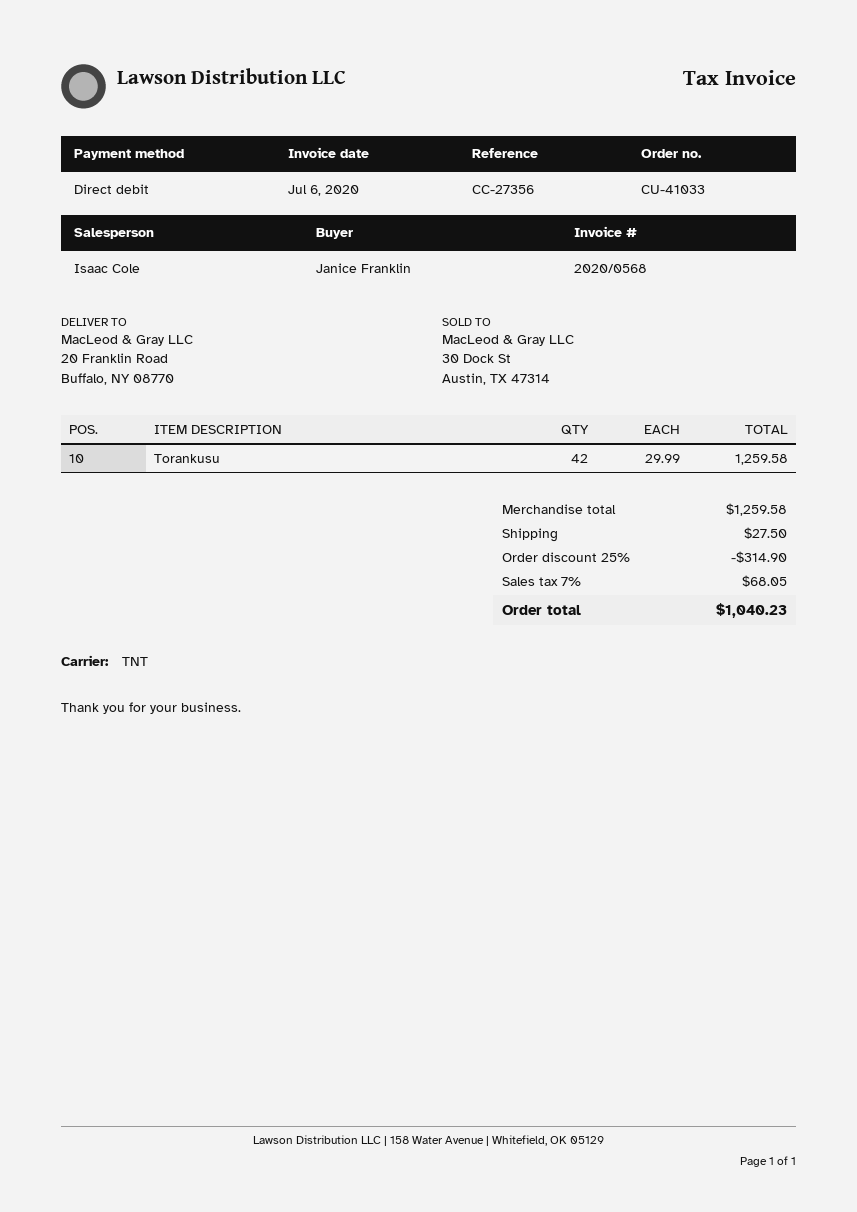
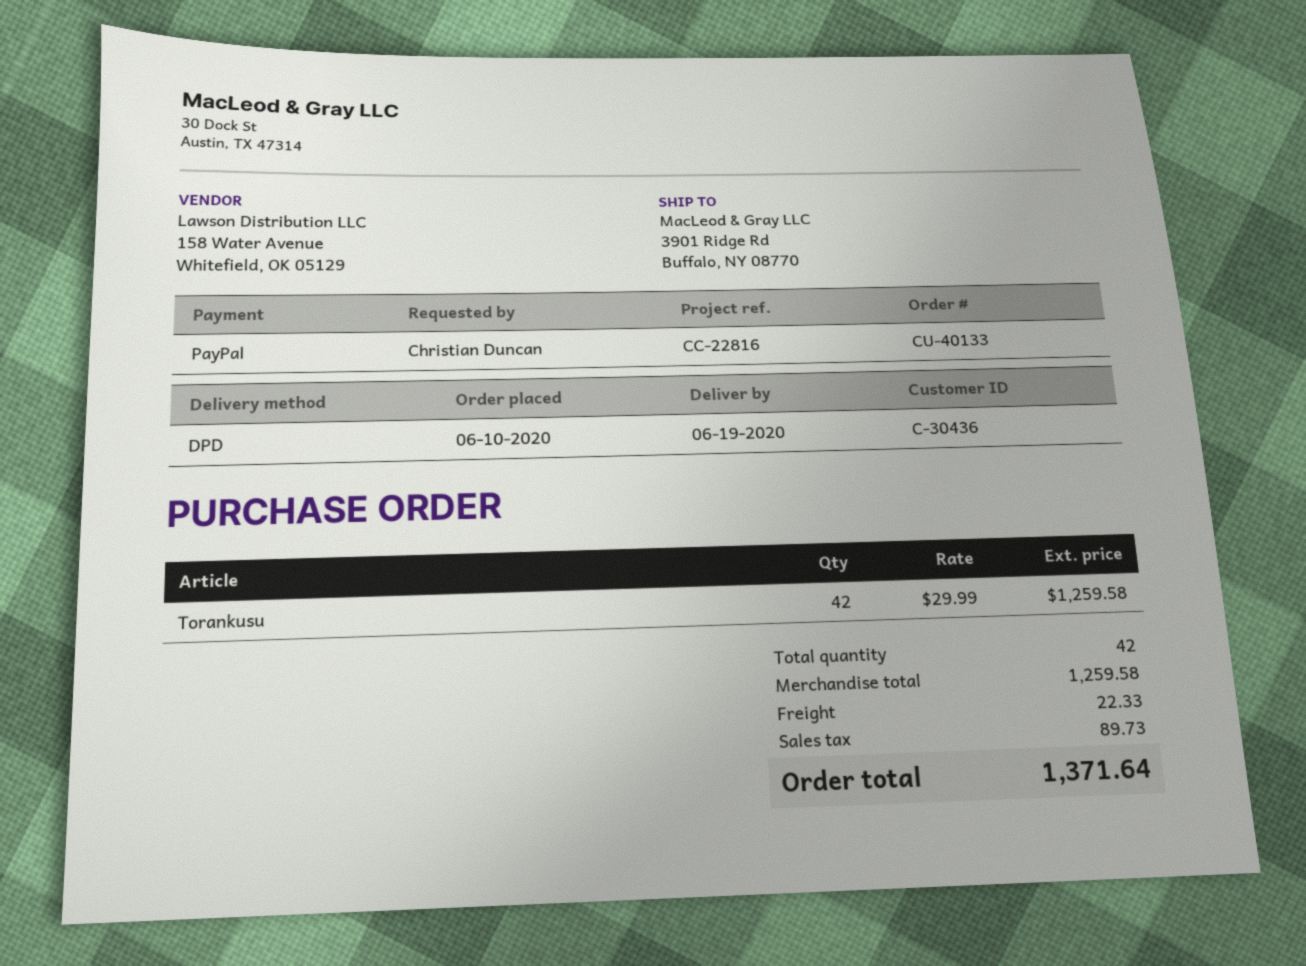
order number: CU-41033 -> CU-40133
reference: CC-27356 -> CC-22816
ordered by: Janice Franklin -> Christian Duncan
payment method: direct debit -> PayPal
shipping method: TNT -> DPD
ship to: 20 Franklin Road, Buffalo, NY 08770 -> 3901 Ridge Rd, Buffalo, NY 08770
discount: 25% = 314.90 -> none
shipping: 27.50 -> 22.33
tax: 68.05 -> 89.73
total: 1040.23 -> 1371.64

